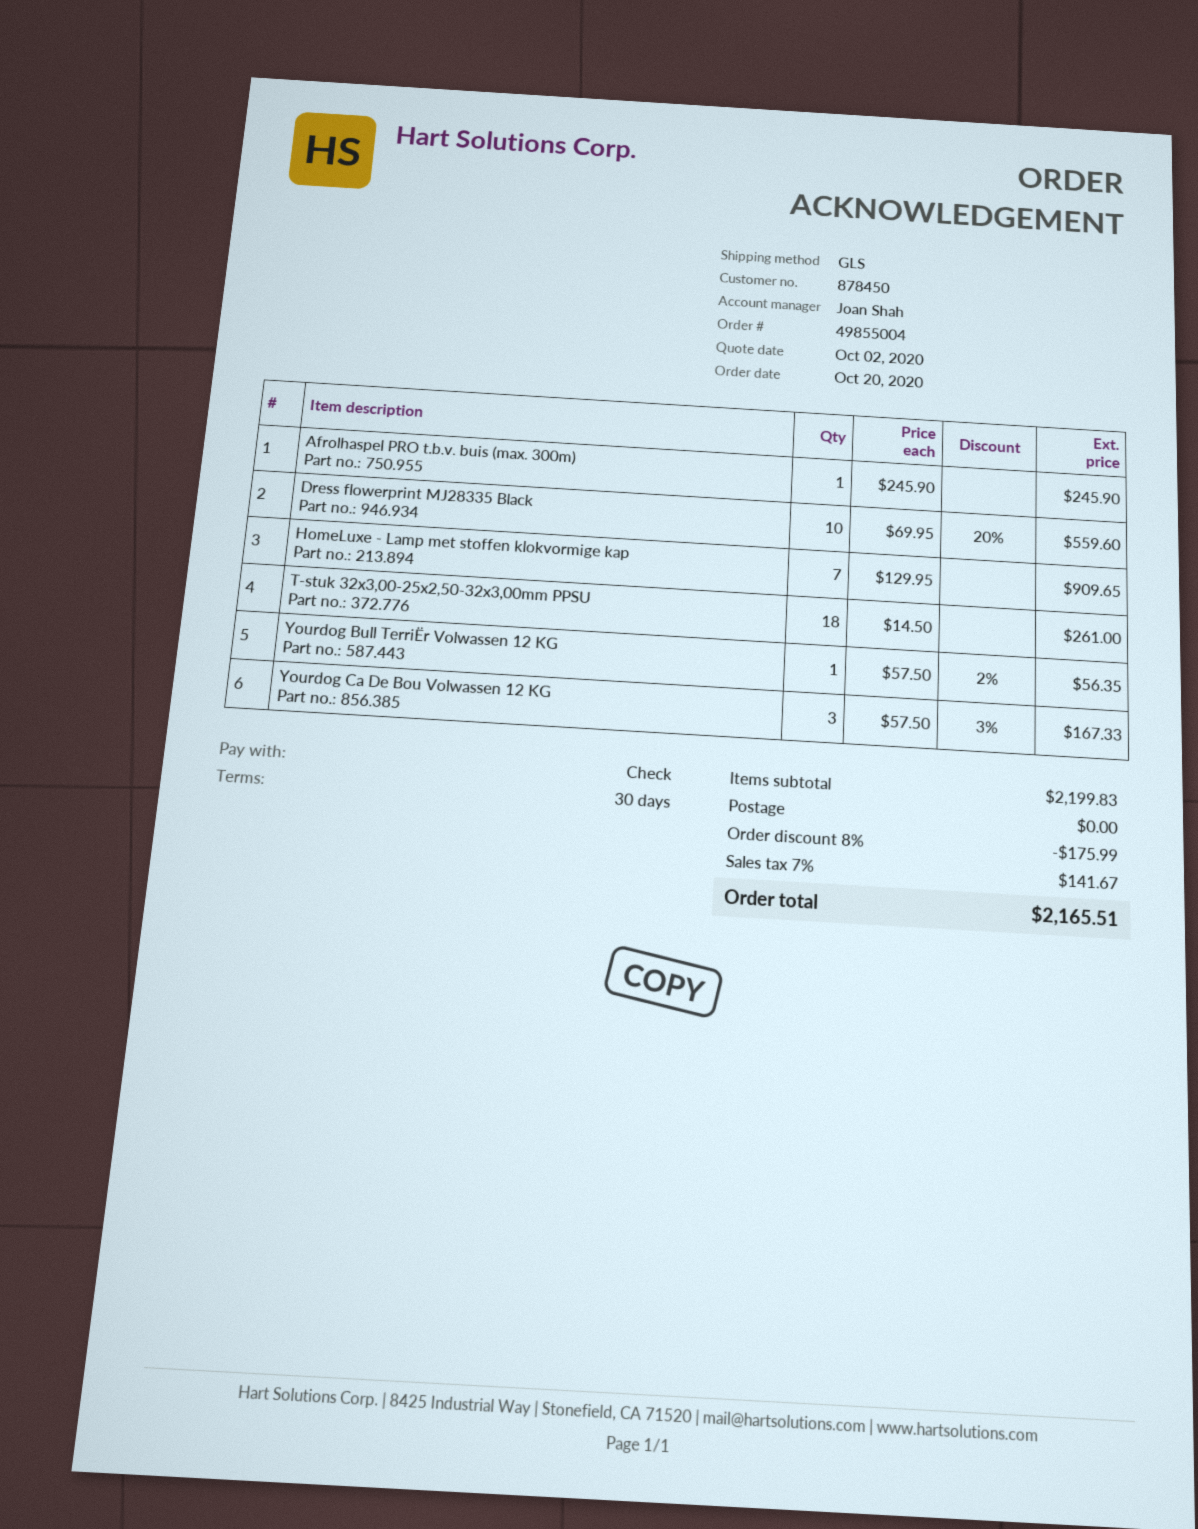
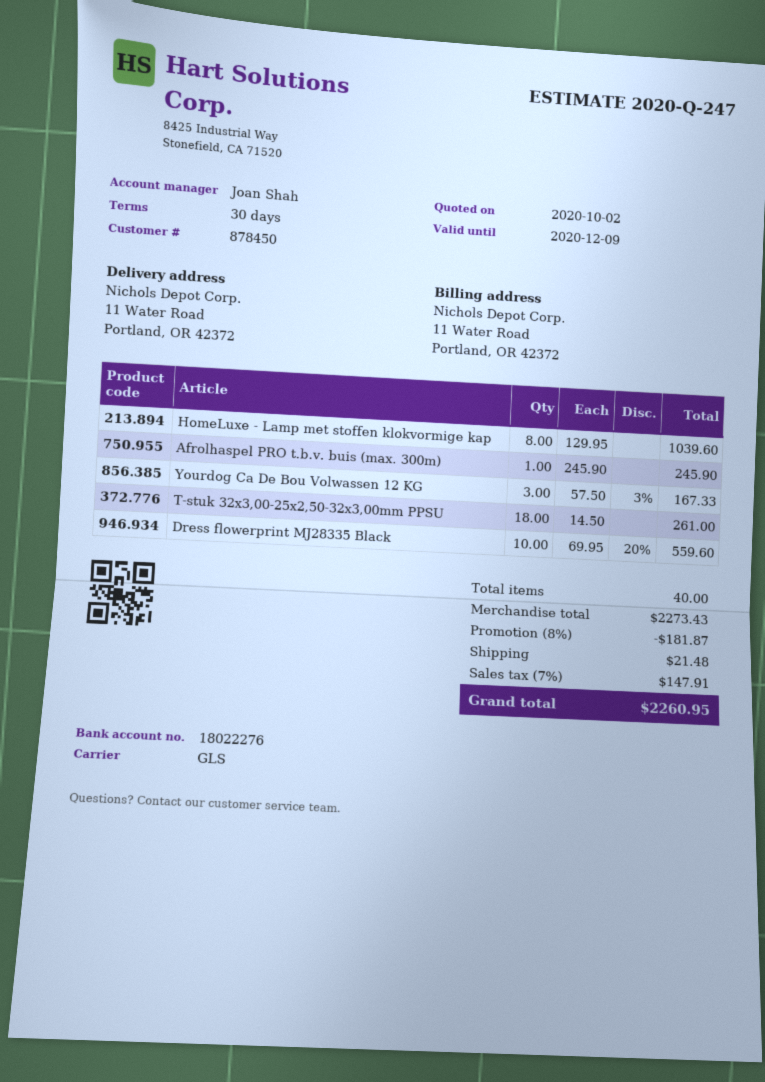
HomeLuxe - Lamp met stoffen klokvormige kap: 7 x 129.95 = 909.65 -> 8 x 129.95 = 1039.60
Yourdog Bull TerriËr Volwassen 12 KG: 1 x 57.50 - 2% = 56.35 -> none
subtotal: 2199.83 -> 2273.43
discount: 8% = 175.99 -> 8% = 181.87
shipping: 0.00 -> 21.48
tax: 7% = 141.67 -> 7% = 147.91
total: 2165.51 -> 2260.95

